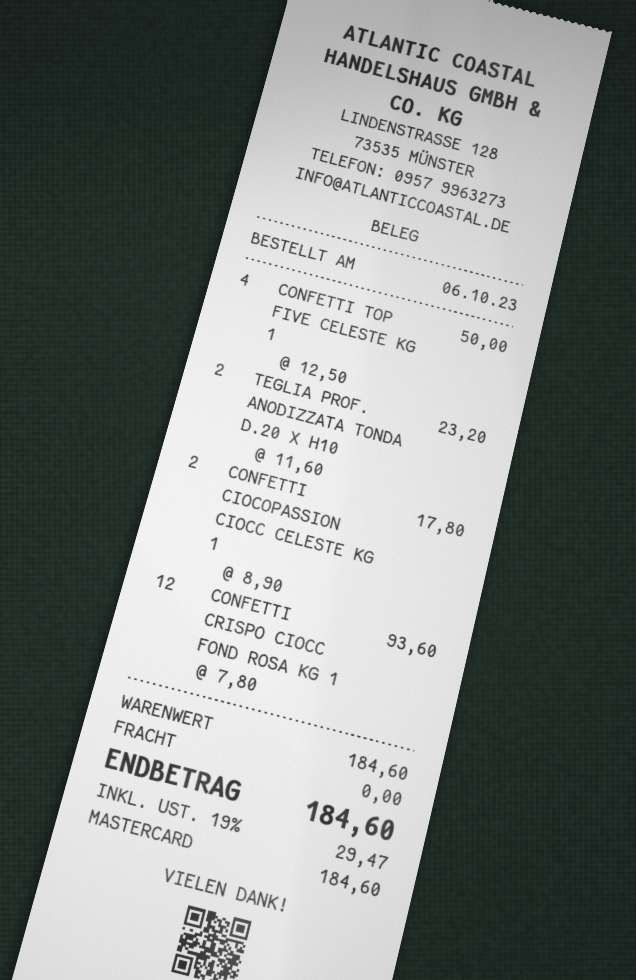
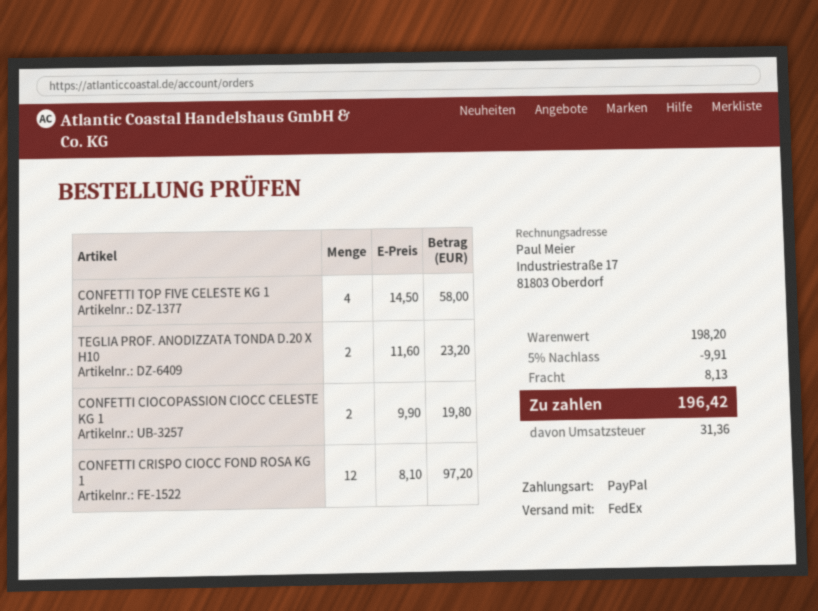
payment method: Mastercard -> PayPal
CONFETTI TOP FIVE CELESTE KG 1: 4 x 12.50 = 50.00 -> 4 x 14.50 = 58.00
CONFETTI CIOCOPASSION CIOCC CELESTE KG 1: 2 x 8.90 = 17.80 -> 2 x 9.90 = 19.80
CONFETTI CRISPO CIOCC FOND ROSA KG 1: 12 x 7.80 = 93.60 -> 12 x 8.10 = 97.20
subtotal: 184.60 -> 198.20
discount: none -> 5% = 9.91
shipping: 0.00 -> 8.13
tax: 29.47 -> 31.36
total: 184.60 -> 196.42

